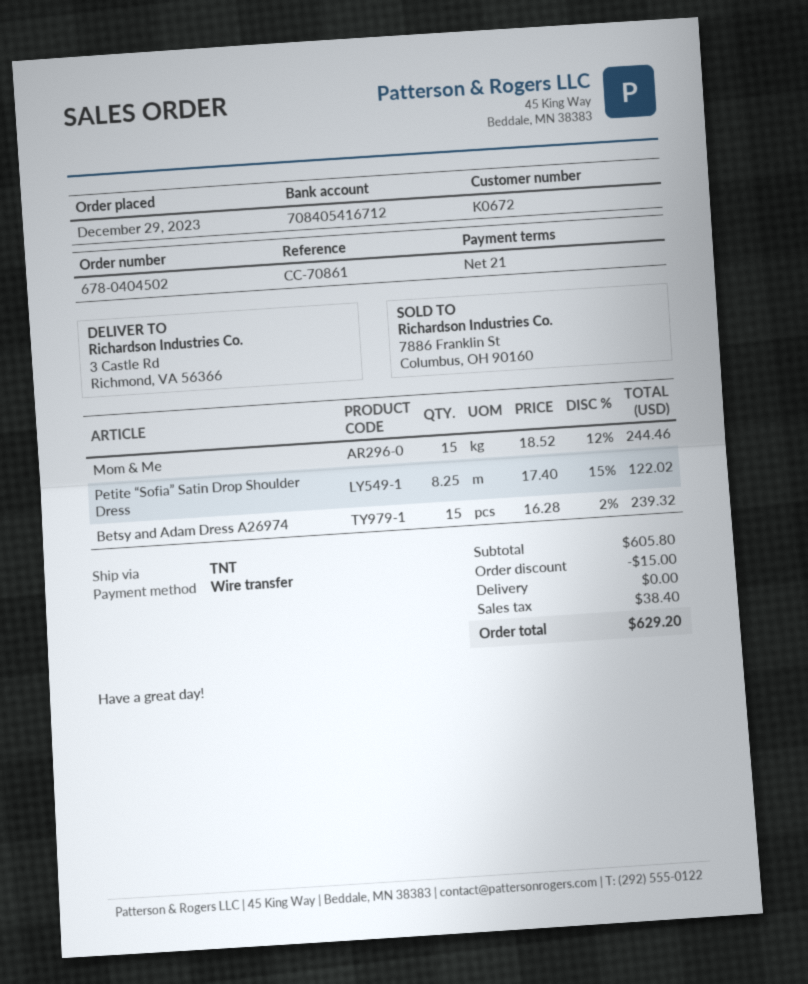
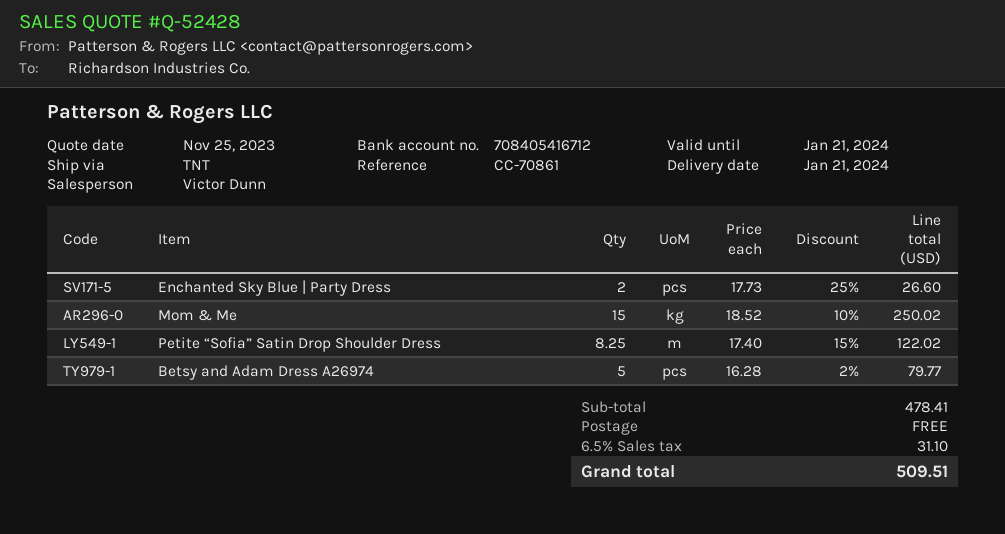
Mom & Me: 15 x 18.52 - 12% = 244.46 -> 15 x 18.52 - 10% = 250.02
Betsy and Adam Dress A26974: 15 x 16.28 - 2% = 239.32 -> 5 x 16.28 - 2% = 79.77
Enchanted Sky Blue | Party Dress: none -> 2 x 17.73 - 25% = 26.60
subtotal: 605.80 -> 478.41
discount: 15.00 -> none
tax: 38.40 -> 31.10
total: 629.20 -> 509.51

